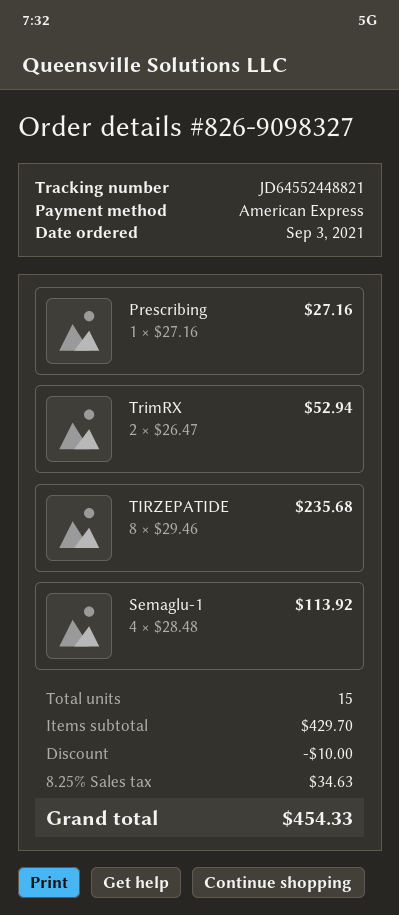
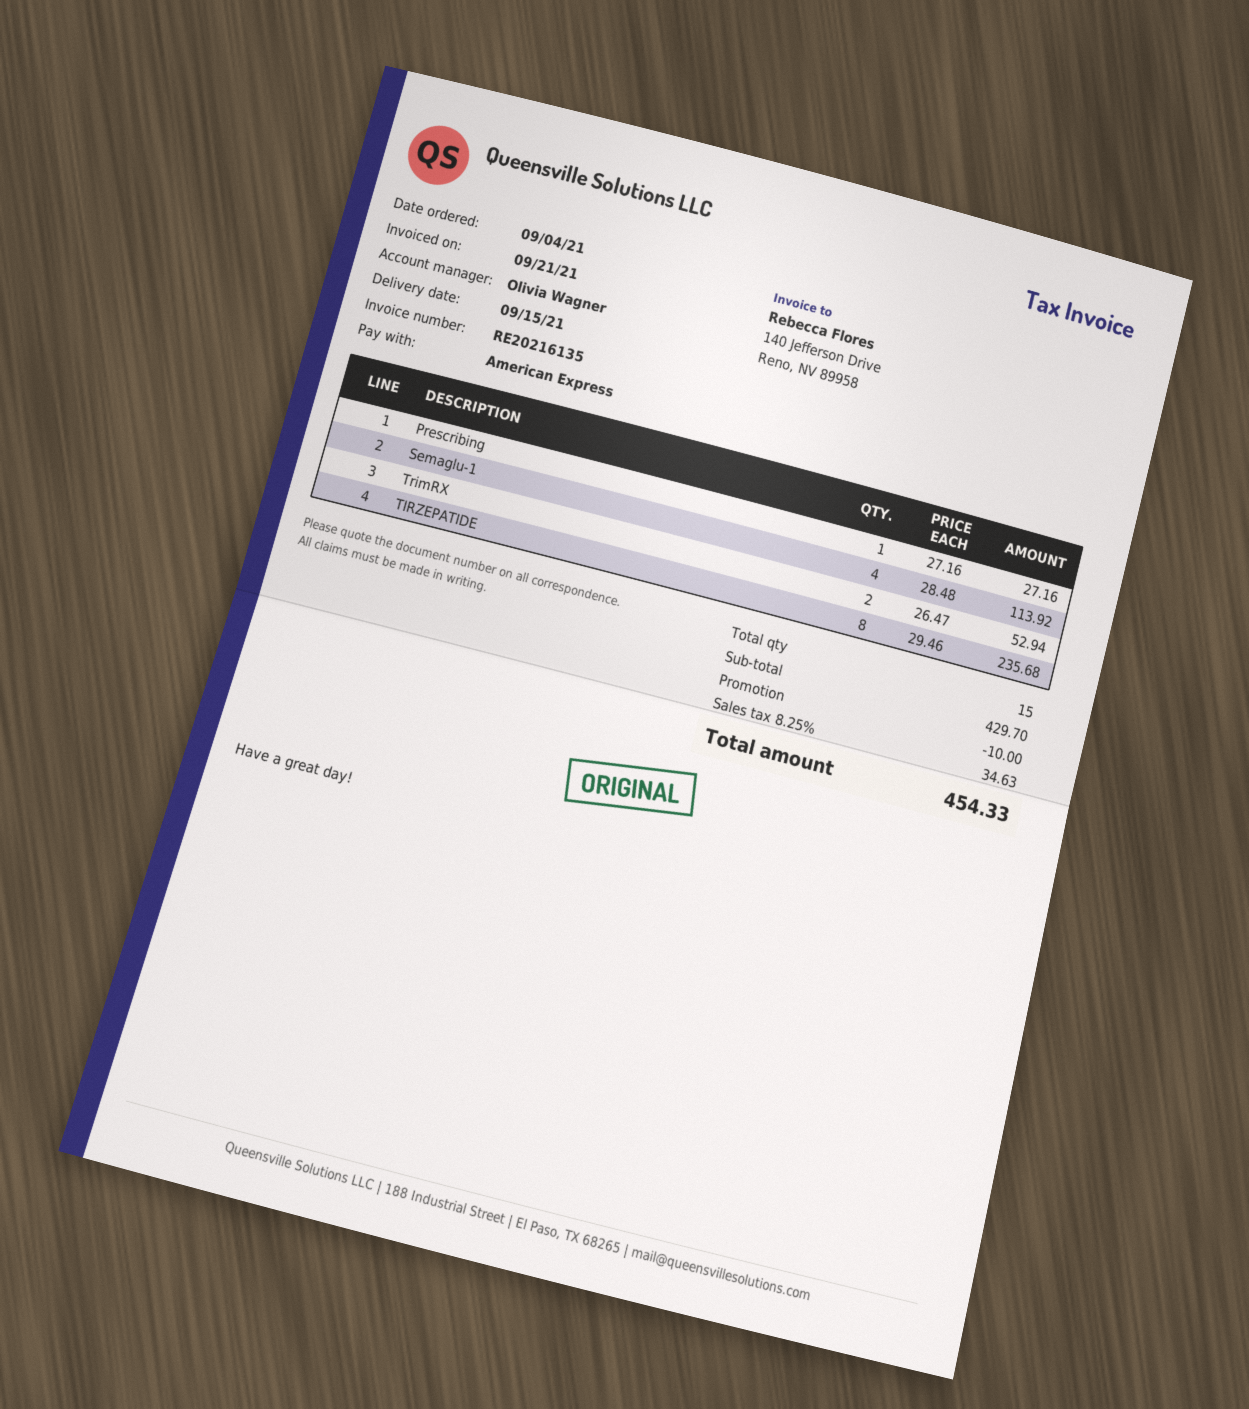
order date: 2021-09-03 -> 2021-09-04

